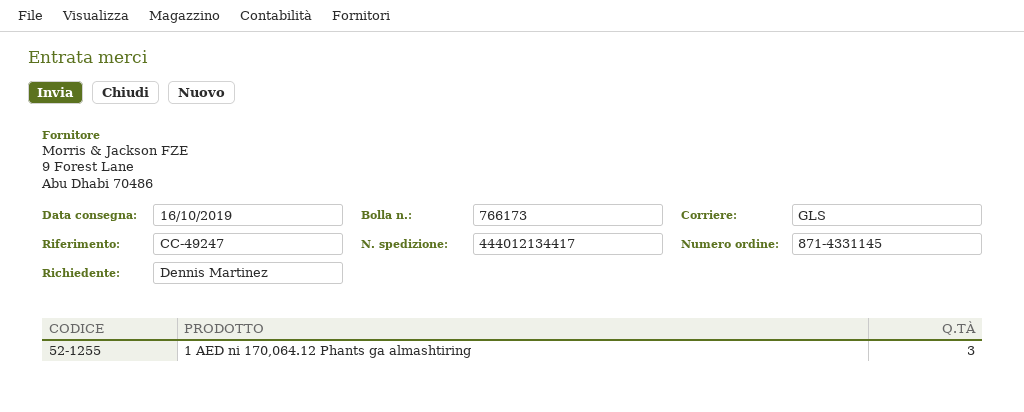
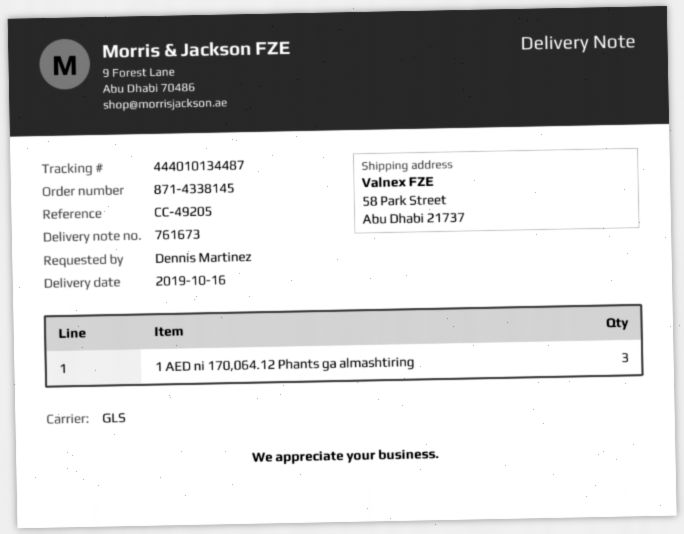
order number: 871-4331145 -> 871-4338145
delivery note number: 766173 -> 761673
reference: CC-49247 -> CC-49205
tracking number: 444012134417 -> 444010134487

